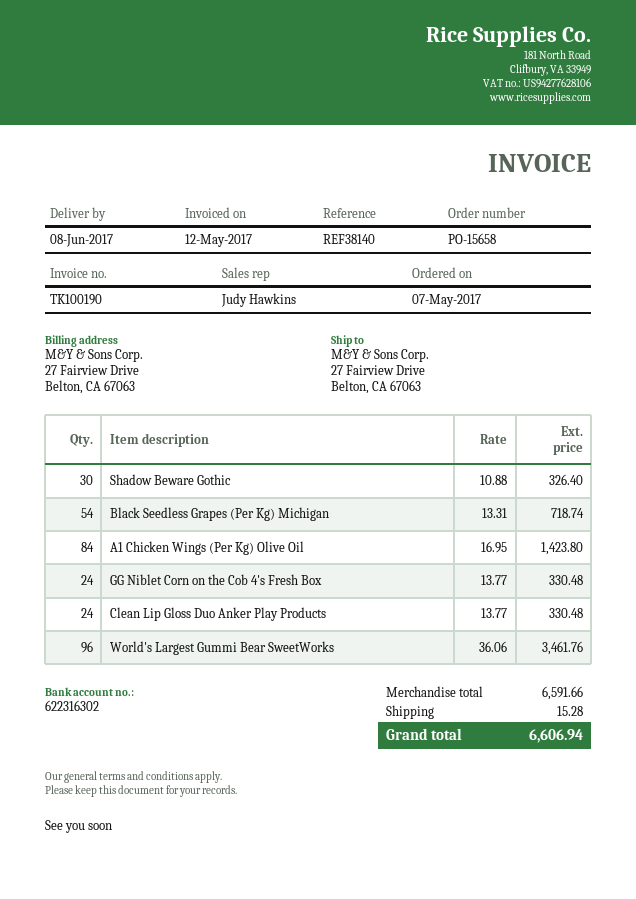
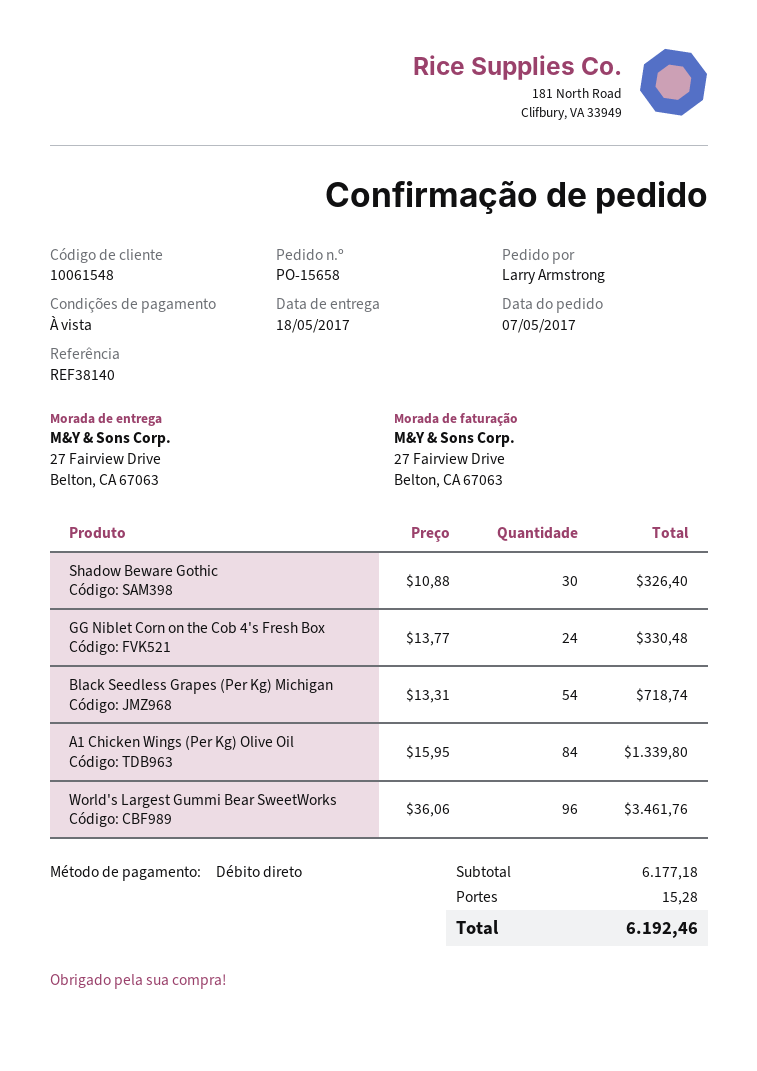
delivery date: 2017-06-08 -> 2017-05-18
A1 Chicken Wings (Per Kg) Olive Oil: 84 x 16.95 = 1423.80 -> 84 x 15.95 = 1339.80
Clean Lip Gloss Duo Anker Play Products: 24 x 13.77 = 330.48 -> none
subtotal: 6591.66 -> 6177.18
total: 6606.94 -> 6192.46

